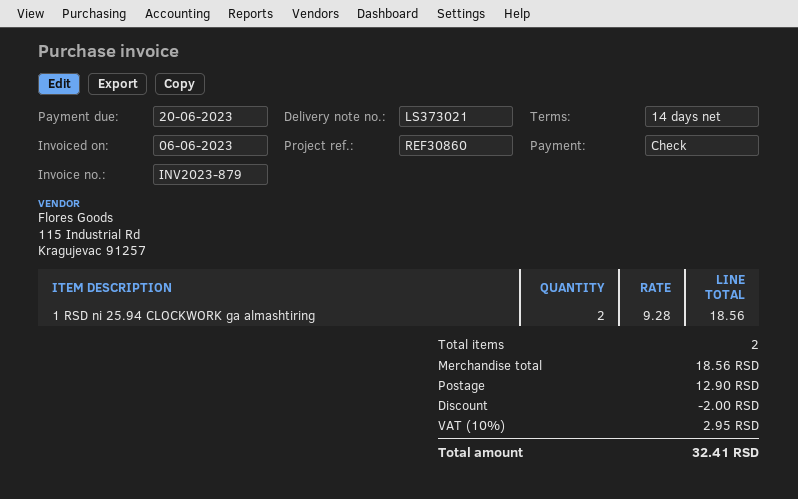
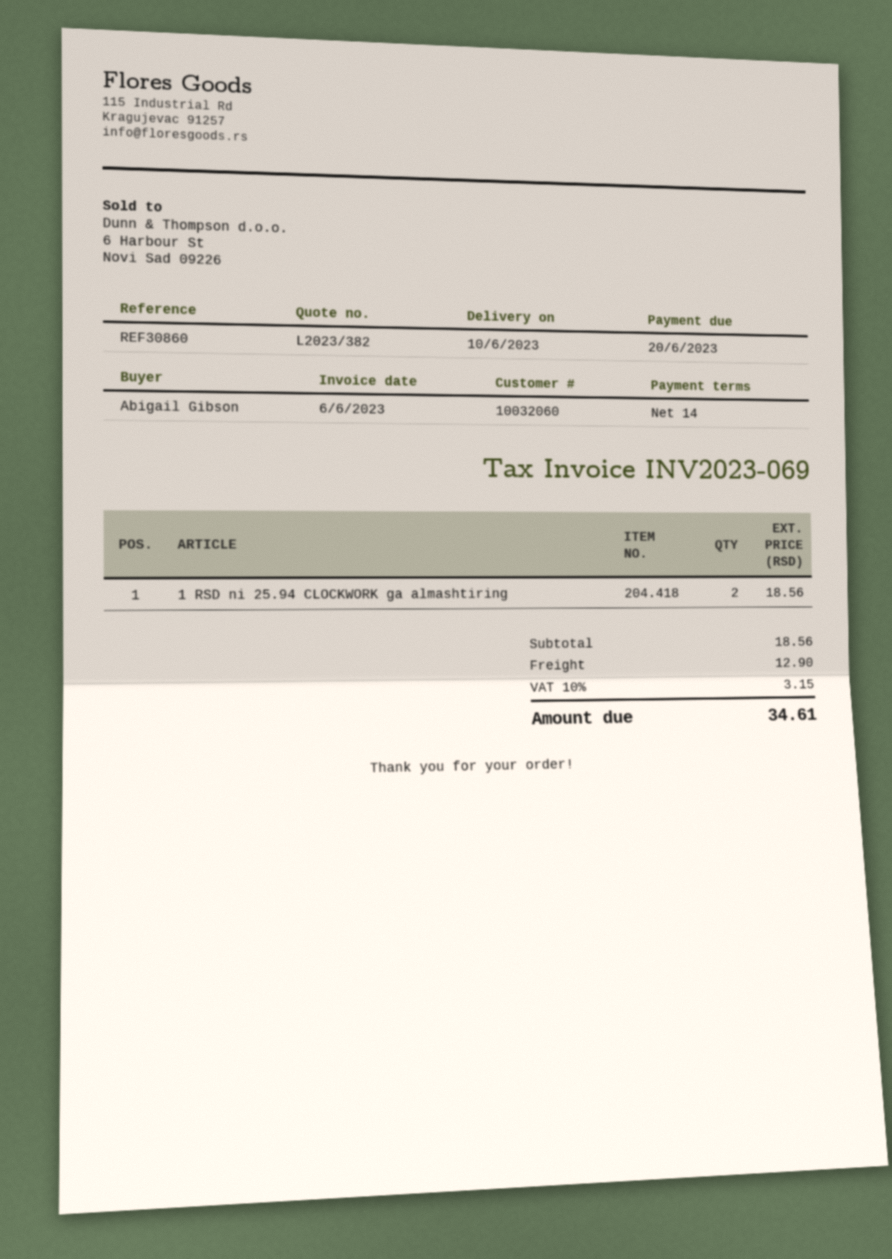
invoice number: INV2023-879 -> INV2023-069
discount: 2.00 -> none
tax: 10% = 2.95 -> 10% = 3.15
total: 32.41 -> 34.61

